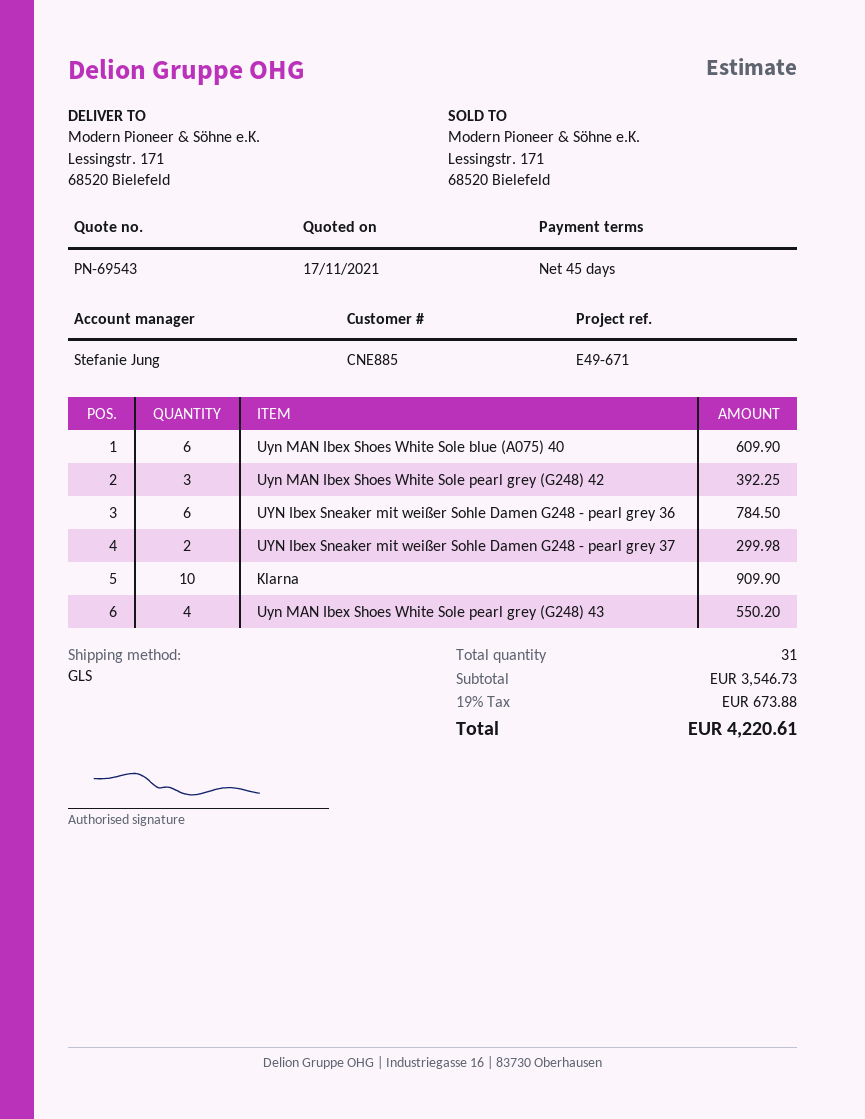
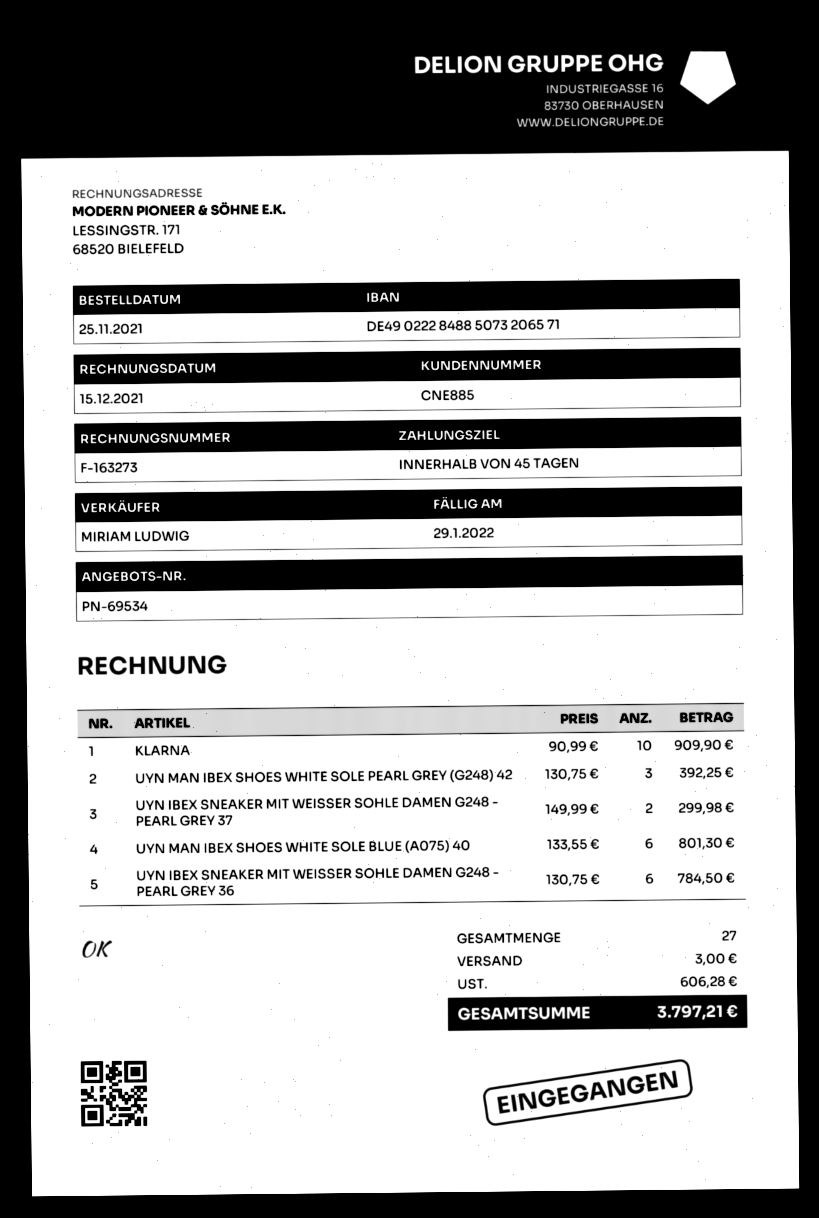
quote number: PN-69543 -> PN-69534
sales rep: Stefanie Jung -> MIRIAM LUDWIG
Uyn MAN Ibex Shoes White Sole blue (A075) 40: 6 for 609.90 -> 6 for 801.30
Uyn MAN Ibex Shoes White Sole pearl grey (G248) 43: 4 for 550.20 -> none
total quantity: 31 -> 27
shipping: none -> 3.00
tax: 673.88 -> 606.28
total: 4220.61 -> 3797.21

